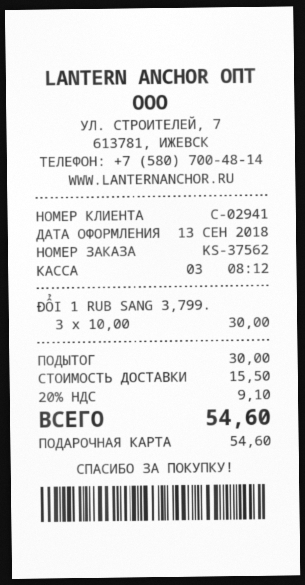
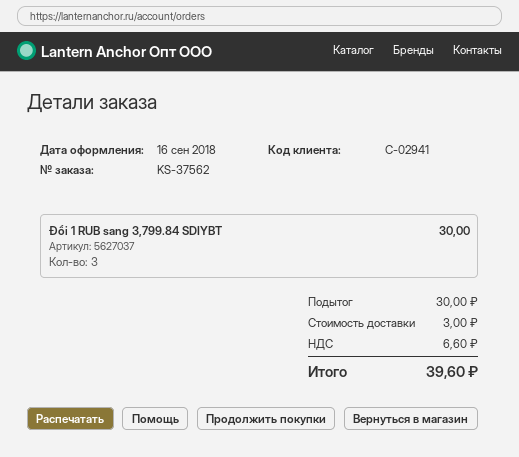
order date: 2018-09-13 -> 2018-09-16
shipping: 15.50 -> 3.00
tax: 9.10 -> 6.60
total: 54.60 -> 39.60

